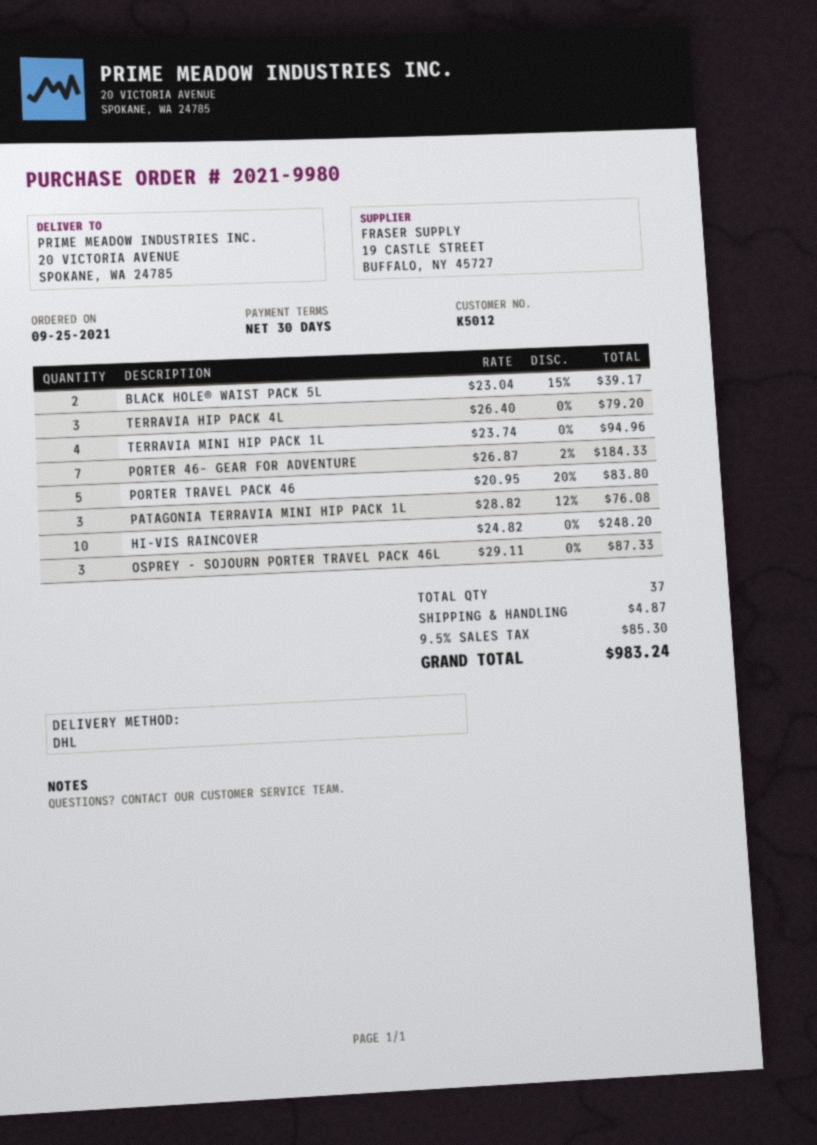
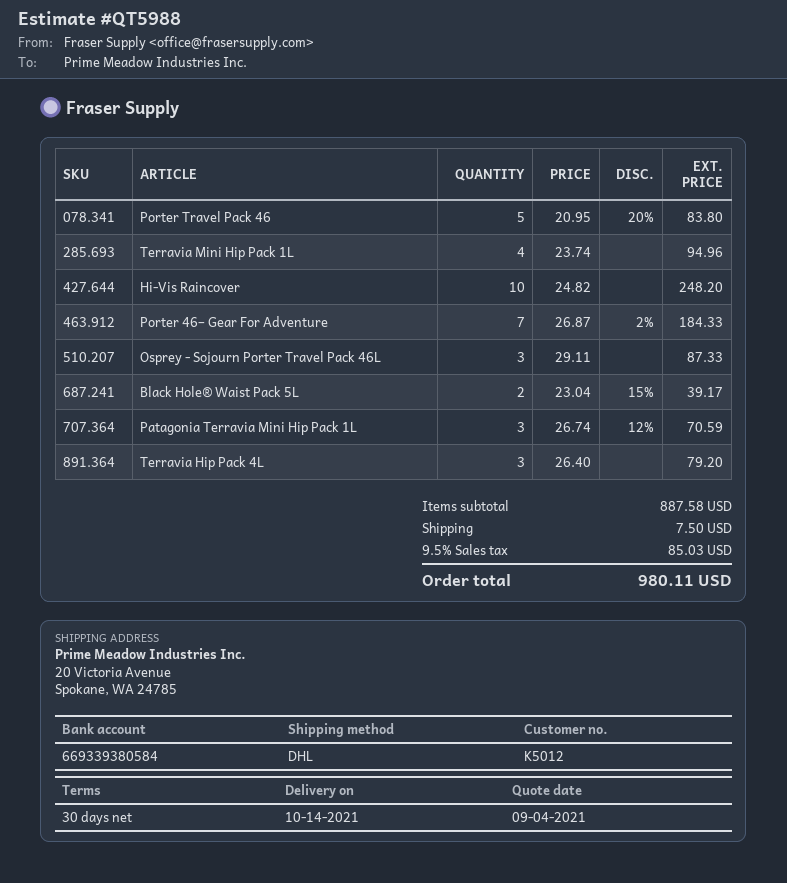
PATAGONIA TERRAVIA MINI HIP PACK 1L: 3 x 28.82 - 12% = 76.08 -> 3 x 26.74 - 12% = 70.59
shipping: 4.87 -> 7.50
tax: 9.5% = 85.30 -> 9.5% = 85.03
total: 983.24 -> 980.11

